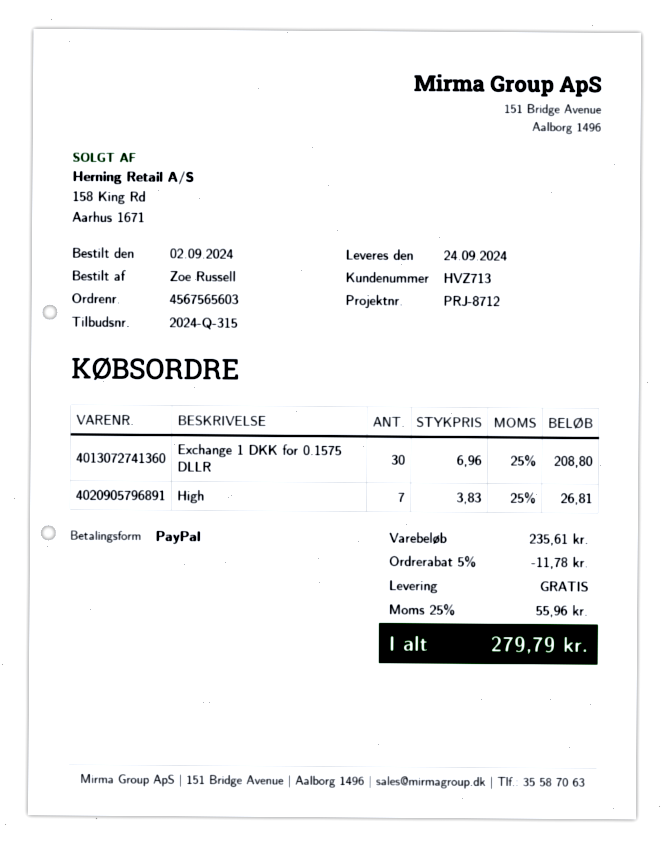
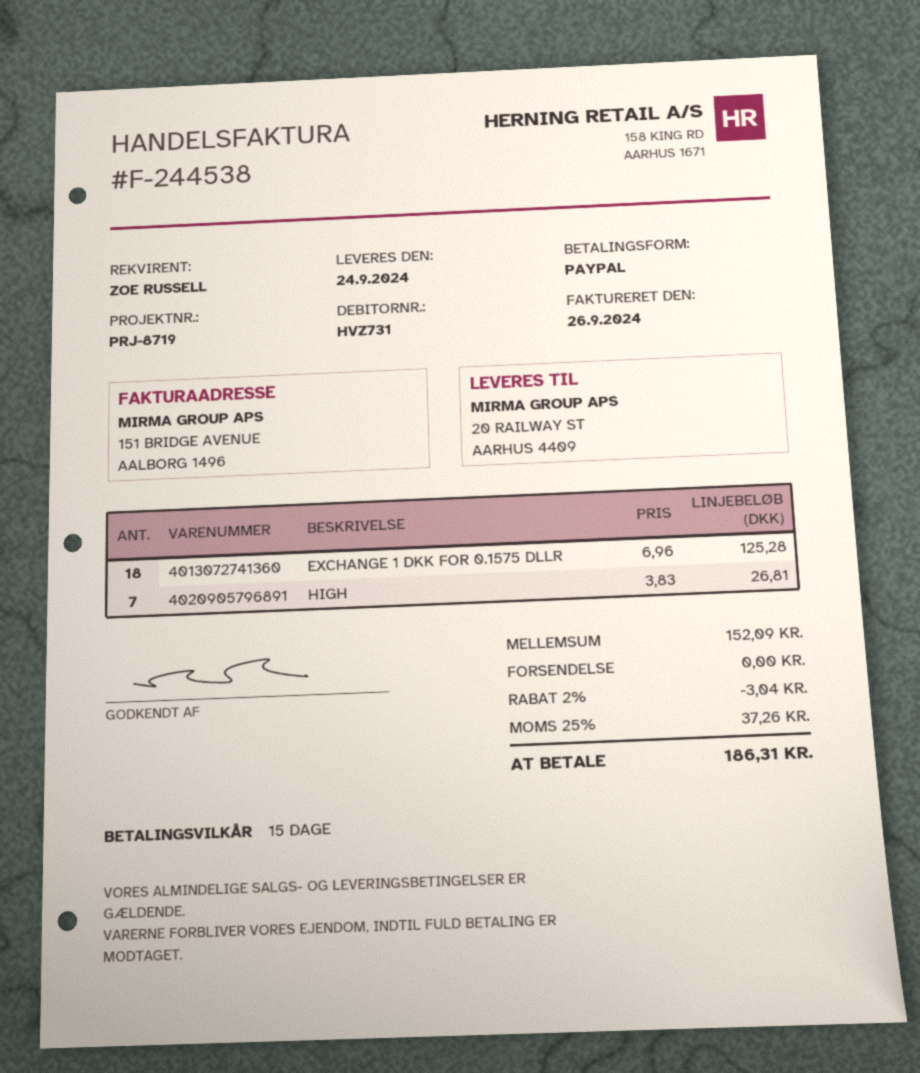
customer number: HVZ713 -> HVZ731
reference: PRJ-8712 -> PRJ-8719
Exchange 1 DKK for 0.1575 DLLR: 30 x 6.96 = 208.80 -> 18 x 6.96 = 125.28
subtotal: 235.61 -> 152.09
discount: 5% = 11.78 -> 2% = 3.04
tax: 25% = 55.96 -> 25% = 37.26
total: 279.79 -> 186.31

